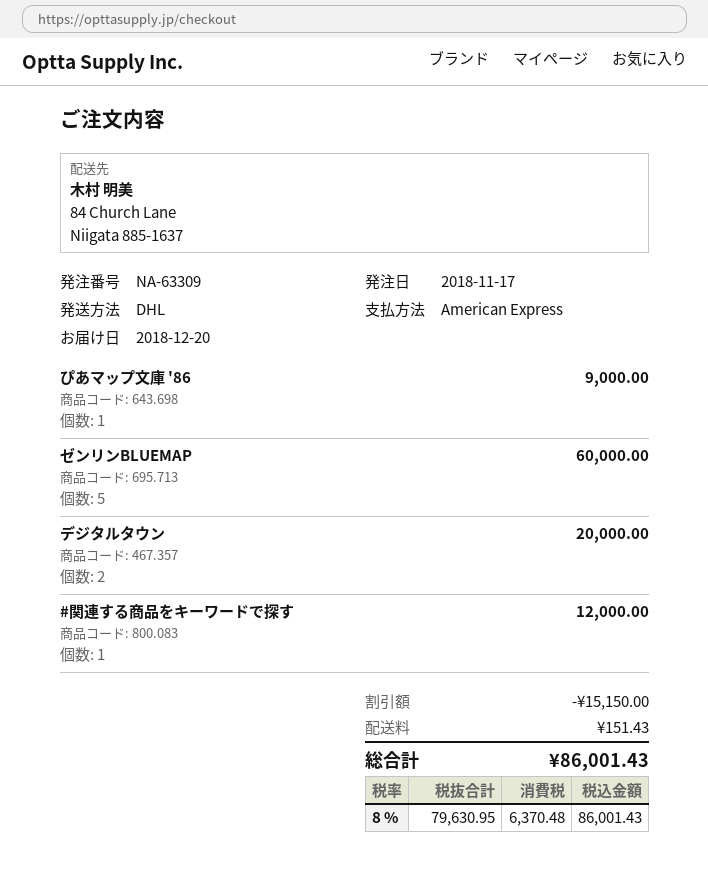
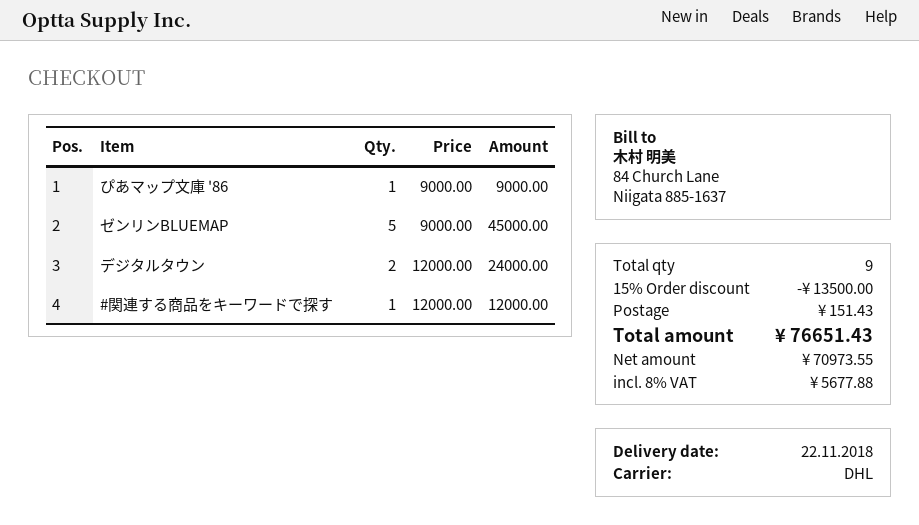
delivery date: 2018-12-20 -> 2018-11-22
ゼンリンBLUEMAP: 5 for 60000.00 -> 5 for 45000.00
デジタルタウン: 2 for 20000.00 -> 2 for 24000.00
discount: 15150.00 -> 13500.00
net: 79630.95 -> 70973.55
tax: 8% = 6370.48 -> 8% = 5677.88
total: 86001.43 -> 76651.43

